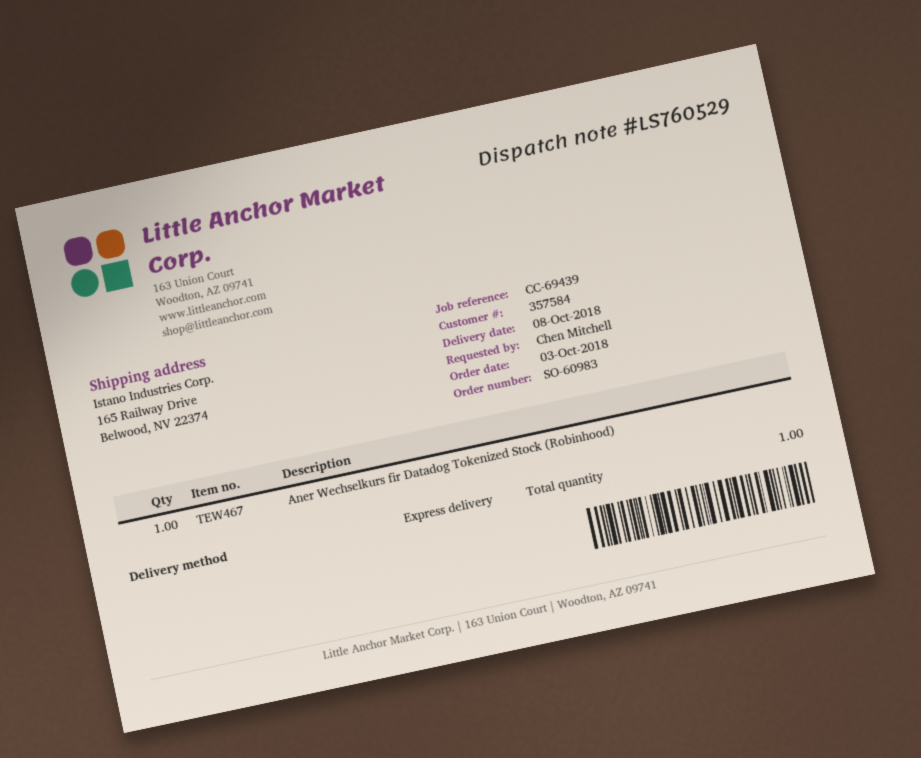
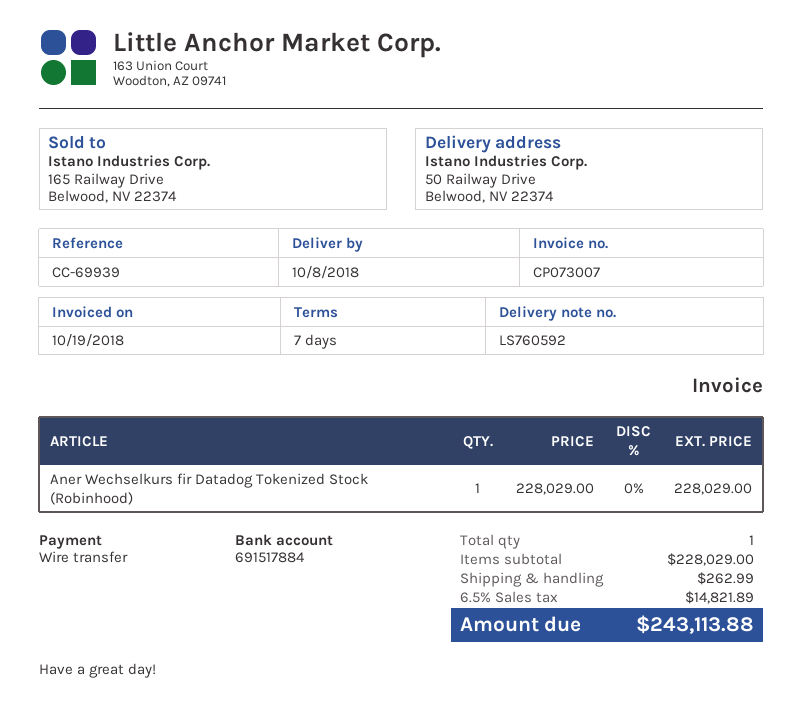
delivery note number: LS760529 -> LS760592
reference: CC-69439 -> CC-69939
ship to: 165 Railway Drive, Belwood, NV 22374 -> 50 Railway Drive, Belwood, NV 22374

